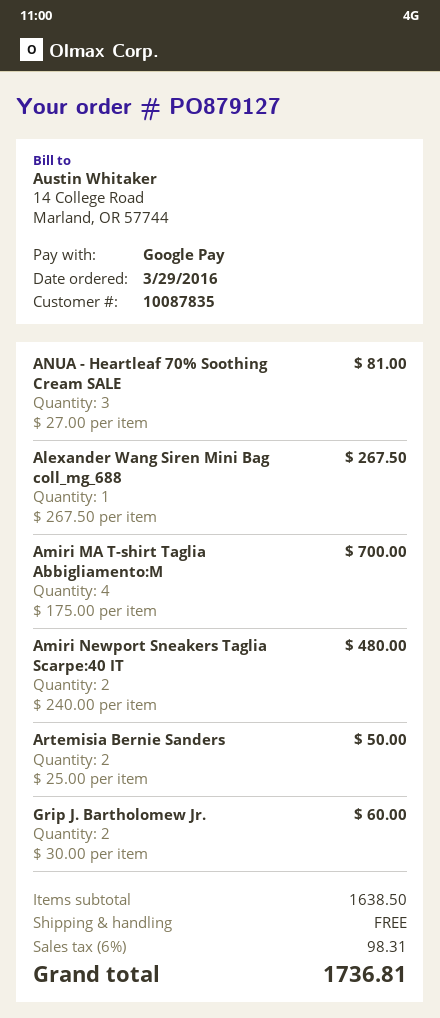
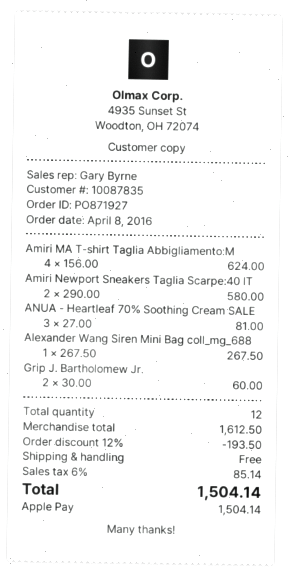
order number: PO879127 -> PO871927
order date: 2016-03-29 -> 2016-04-08
payment method: Google Pay -> Apple Pay
Amiri MA T-shirt Taglia Abbigliamento:M: 4 x 175.00 = 700.00 -> 4 x 156.00 = 624.00
Amiri Newport Sneakers Taglia Scarpe:40 IT: 2 x 240.00 = 480.00 -> 2 x 290.00 = 580.00
Artemisia Bernie Sanders: 2 x 25.00 = 50.00 -> none
subtotal: 1638.50 -> 1612.50
discount: none -> 12% = 193.50
tax: 6% = 98.31 -> 6% = 85.14
total: 1736.81 -> 1504.14

